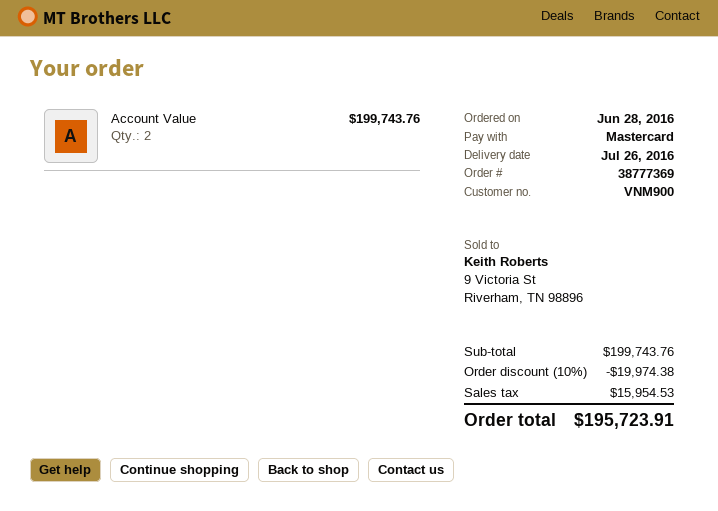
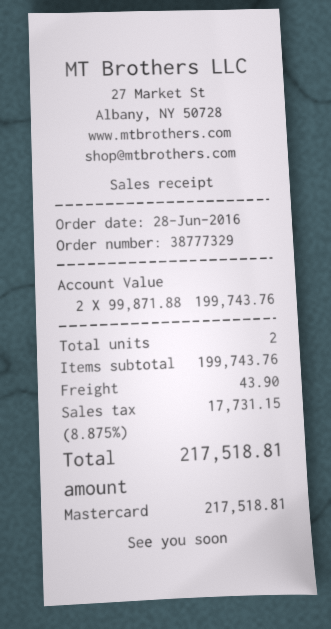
order number: 38777369 -> 38777329
discount: 10% = 19974.38 -> none
shipping: none -> 43.90
tax: 15954.53 -> 17731.15
total: 195723.91 -> 217518.81

